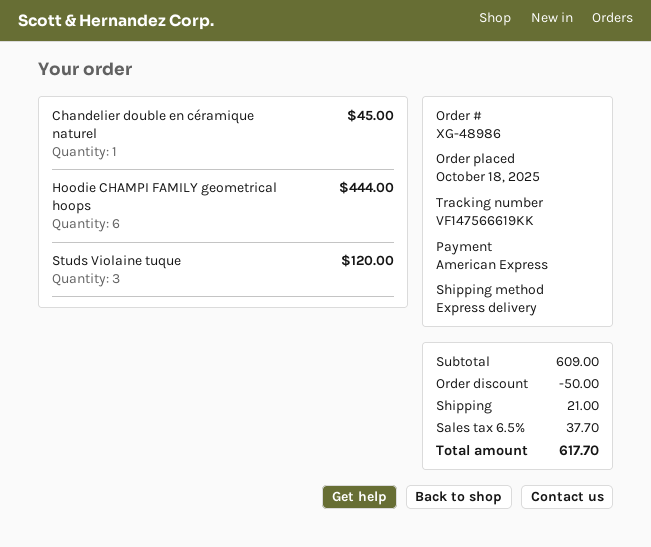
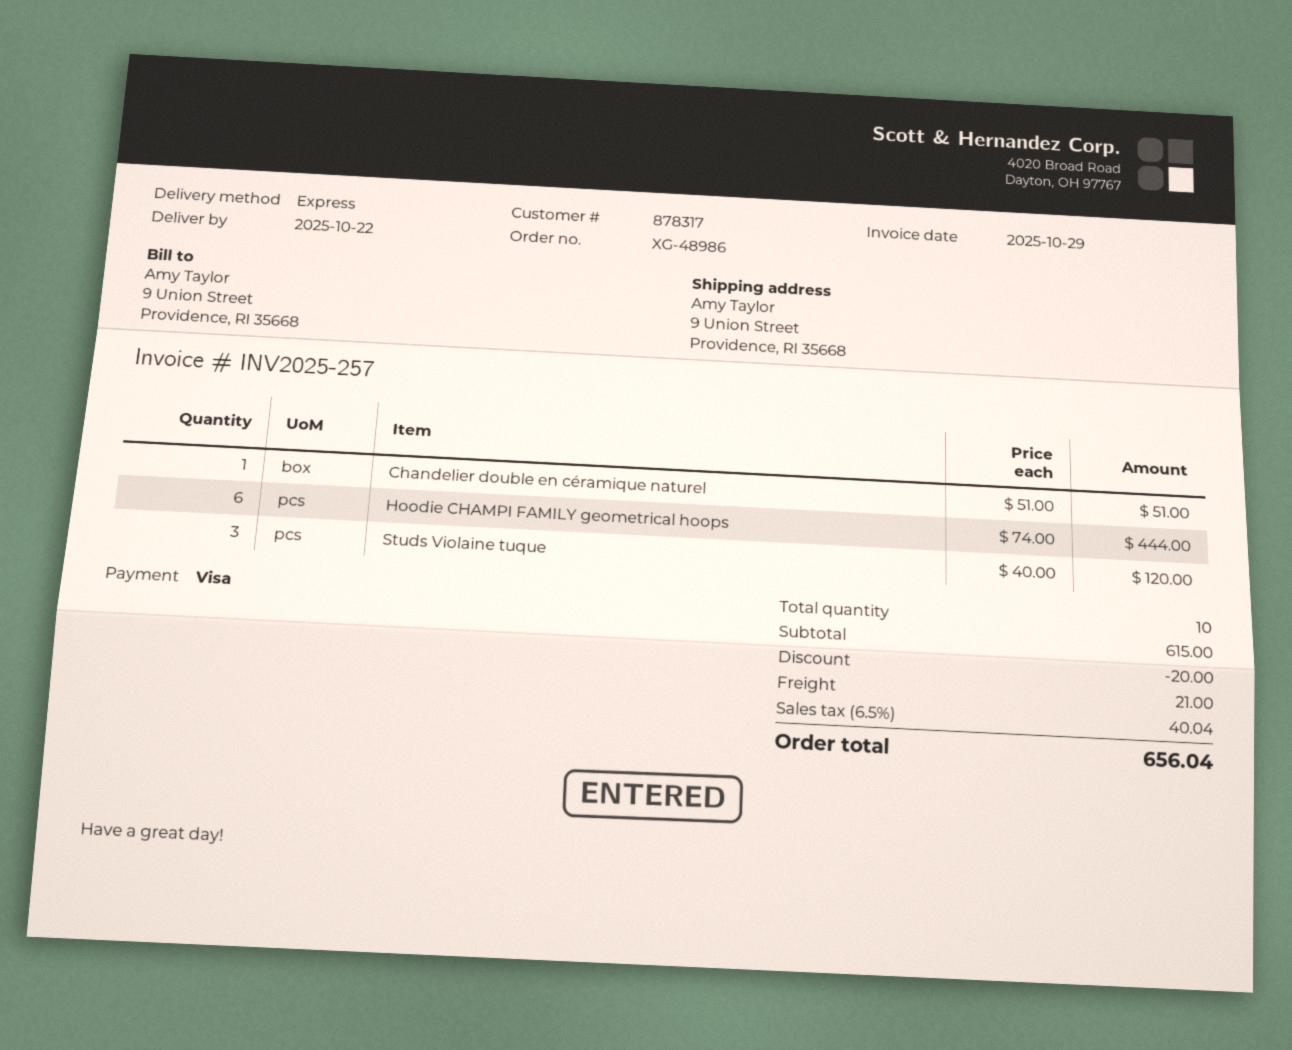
payment method: American Express -> Visa
Chandelier double en céramique naturel: 1 for 45.00 -> 1 for 51.00
subtotal: 609.00 -> 615.00
discount: 50.00 -> 20.00
tax: 6.5% = 37.70 -> 6.5% = 40.04
total: 617.70 -> 656.04

